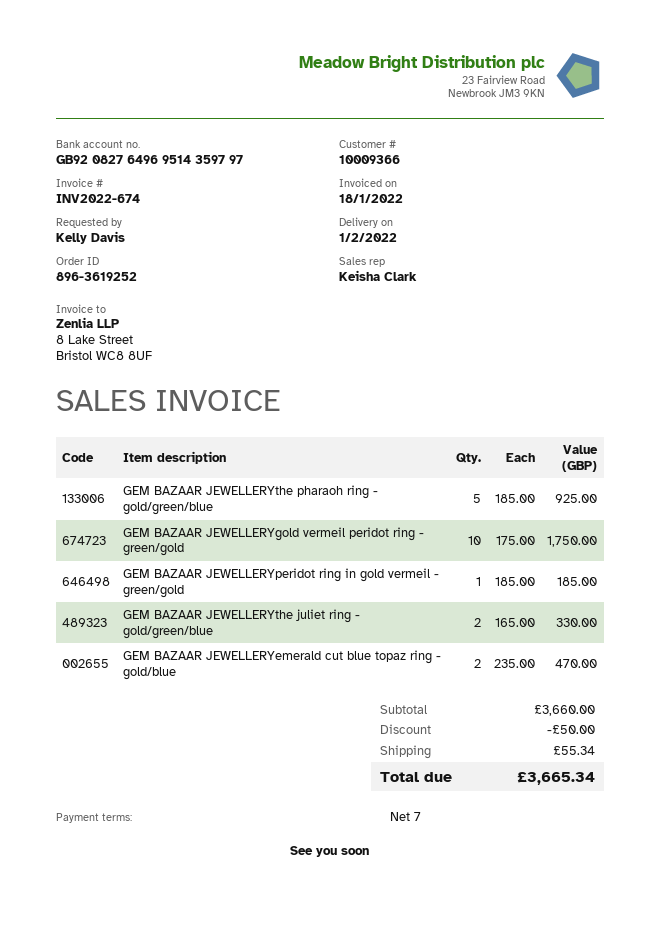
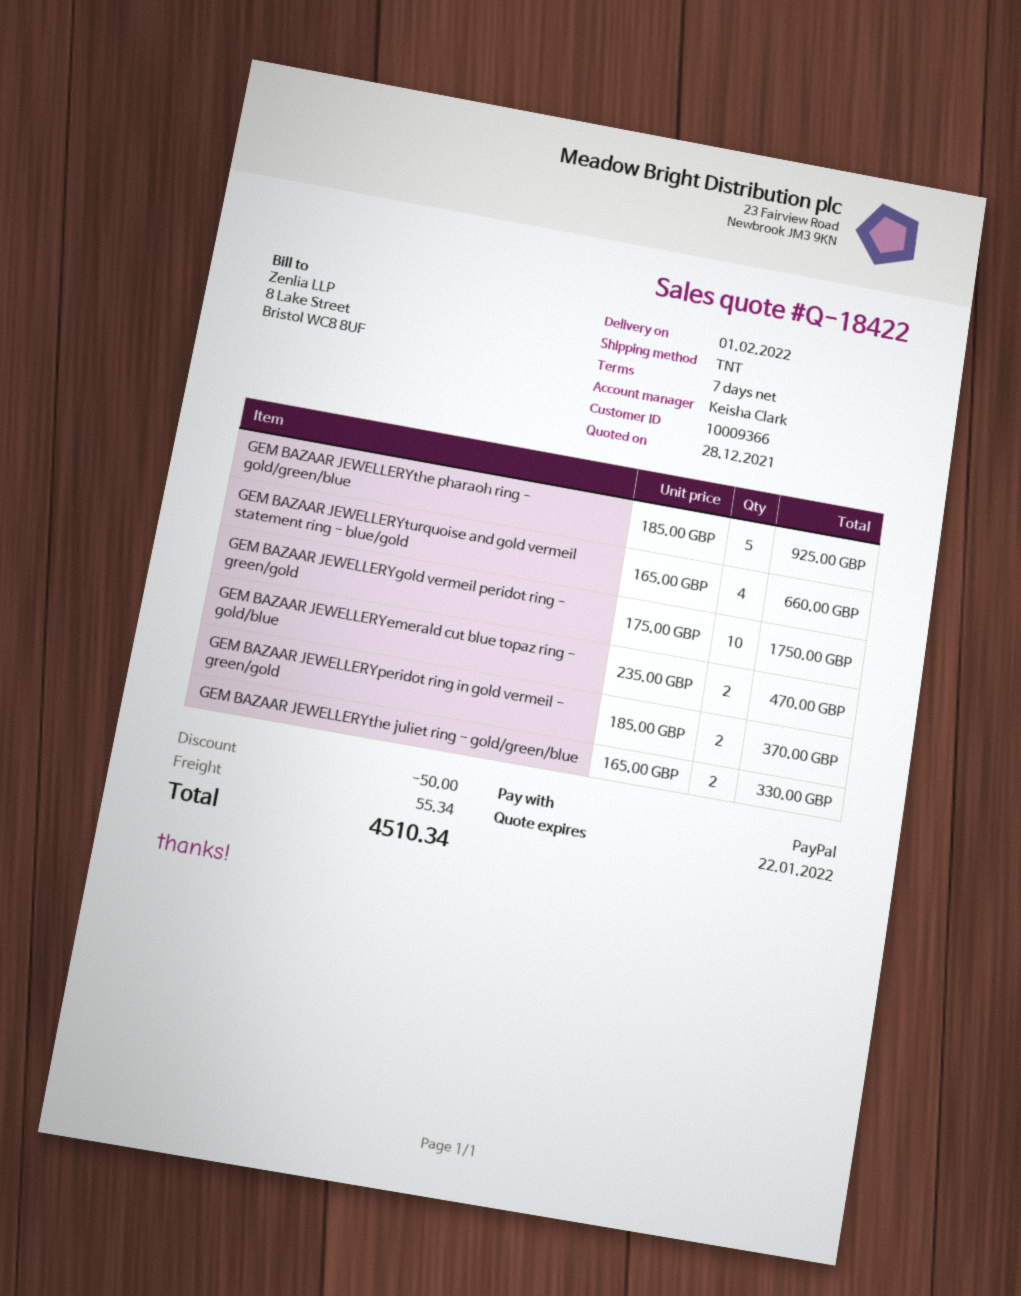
GEM BAZAAR JEWELLERYperidot ring in gold vermeil - green/gold: 1 x 185.00 = 185.00 -> 2 x 185.00 = 370.00
GEM BAZAAR JEWELLERYturquoise and gold vermeil statement ring - blue/gold: none -> 4 x 165.00 = 660.00
total: 3665.34 -> 4510.34

